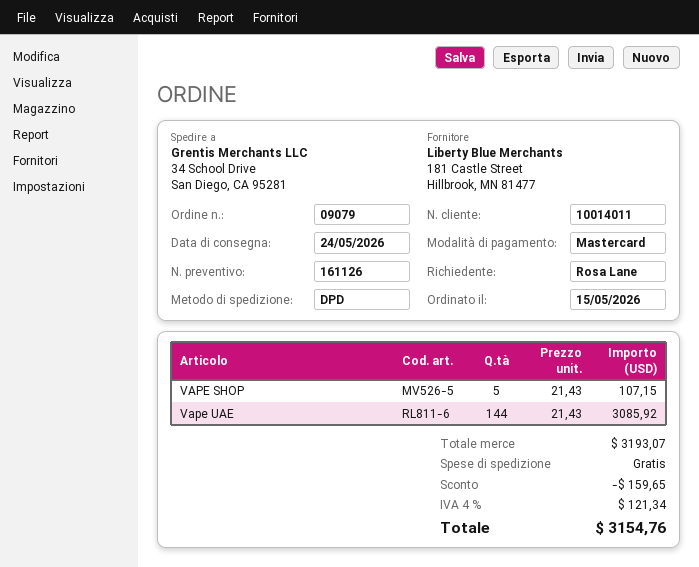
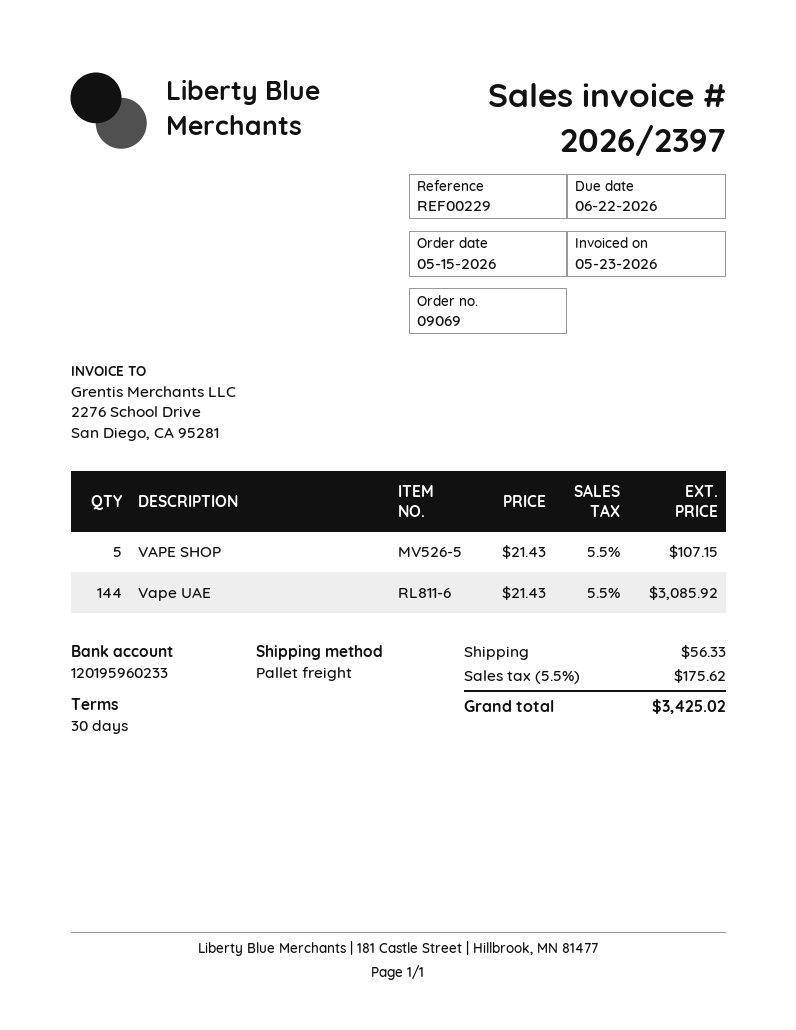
order number: 09079 -> 09069
shipping method: DPD -> pallet freight
discount: 159.65 -> none
shipping: 0.00 -> 56.33
tax: 4% = 121.34 -> 5.5% = 175.62
total: 3154.76 -> 3425.02

